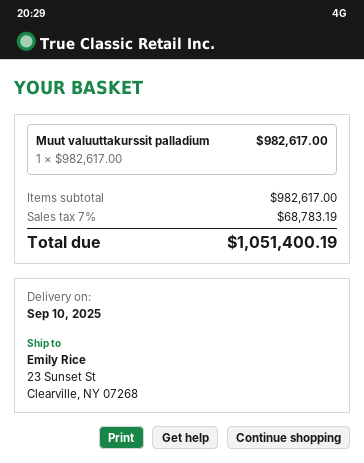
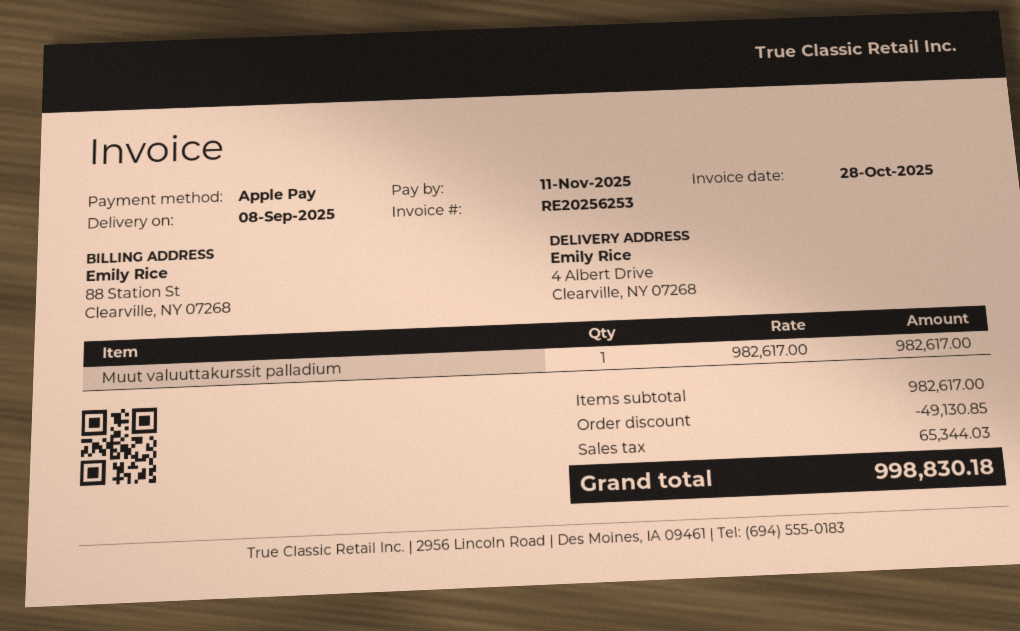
delivery date: 2025-09-10 -> 2025-09-08
ship to: 23 Sunset St, Clearville, NY 07268 -> 4 Albert Drive, Clearville, NY 07268
discount: none -> 49130.85
tax: 68783.19 -> 65344.03
total: 1051400.19 -> 998830.18

